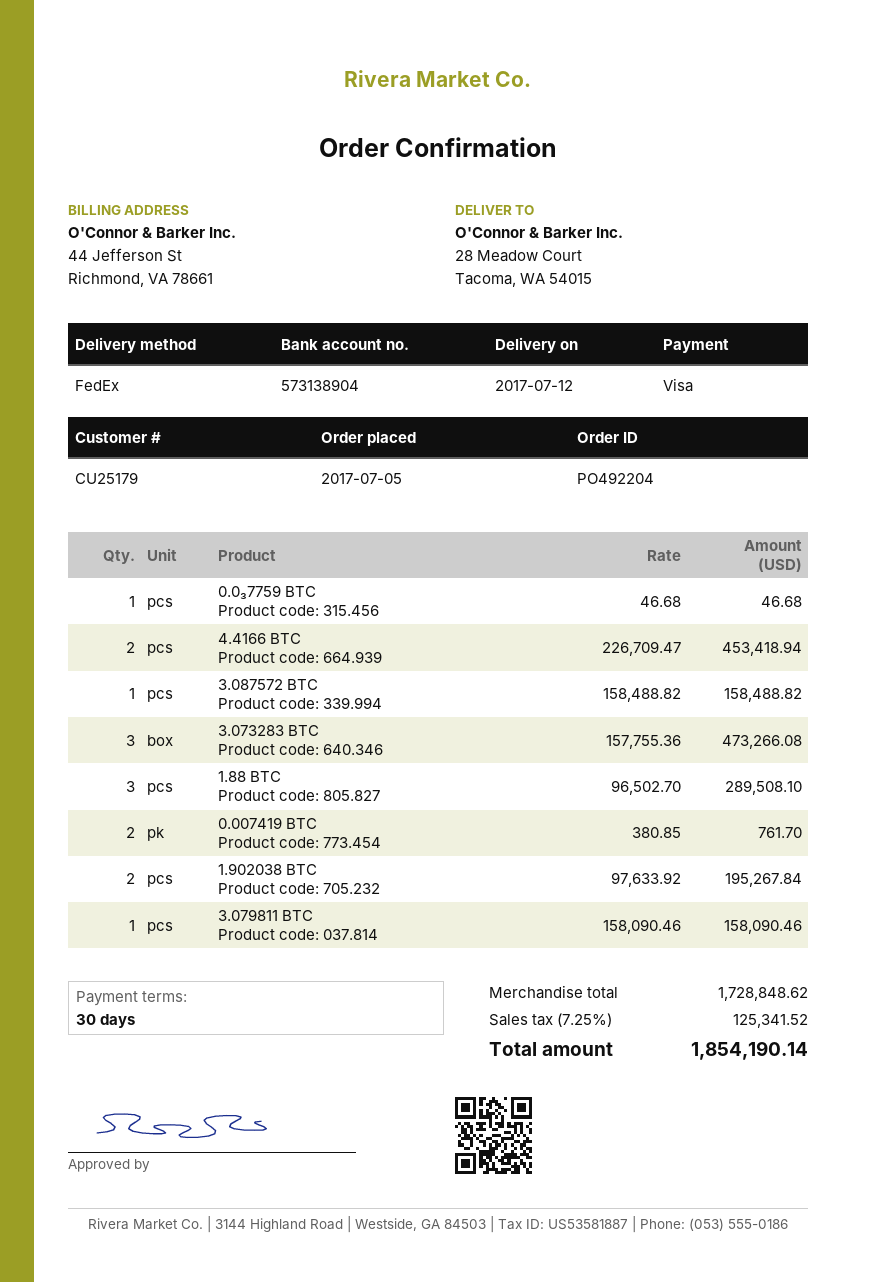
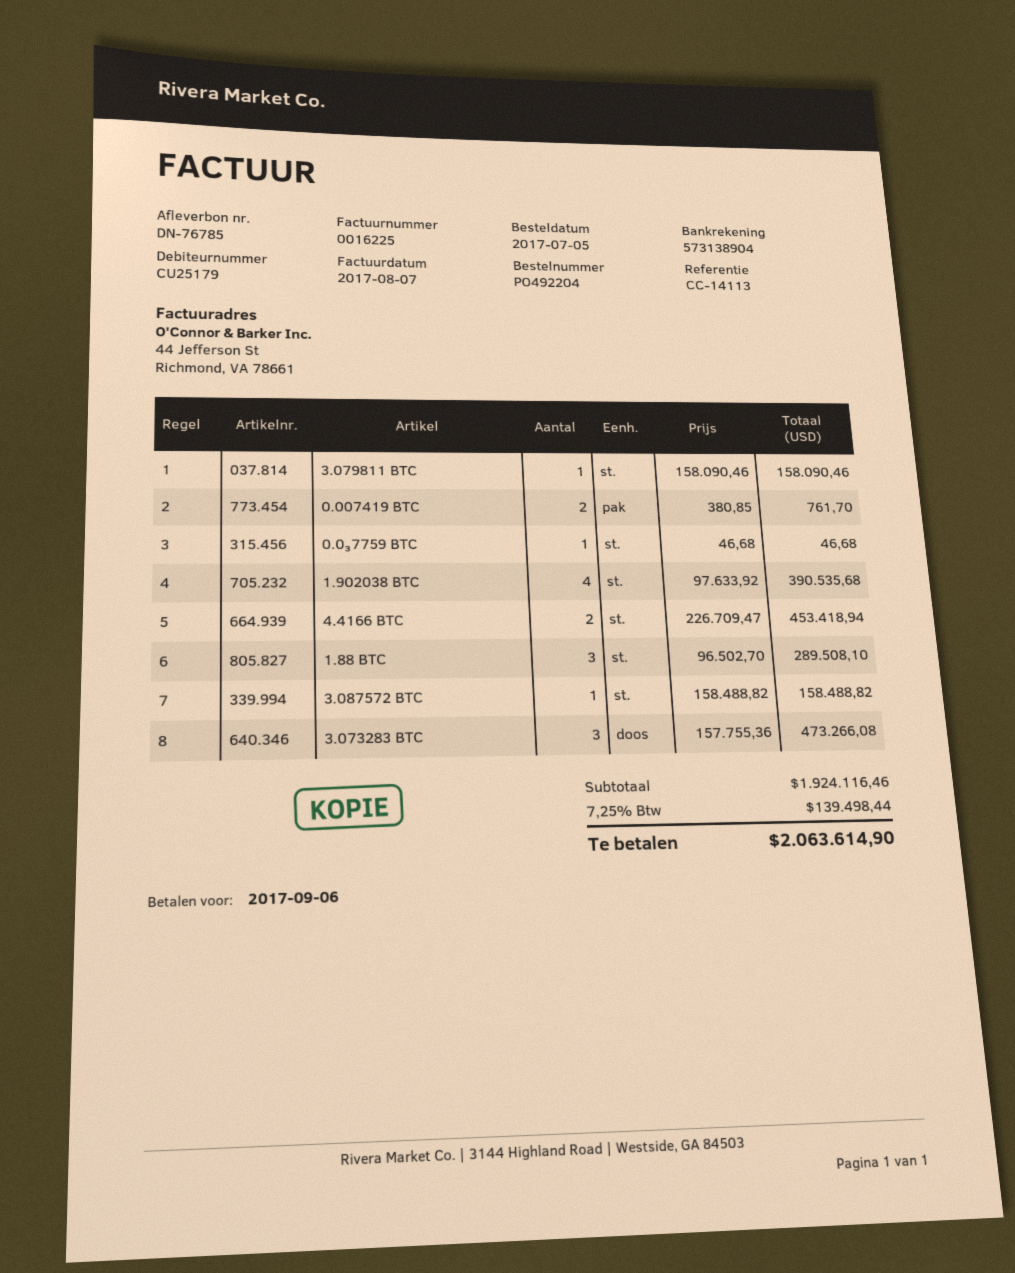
1.902038 BTC: 2 x 97633.92 = 195267.84 -> 4 x 97633.92 = 390535.68
subtotal: 1728848.62 -> 1924116.46
tax: 7.25% = 125341.52 -> 7.25% = 139498.44
total: 1854190.14 -> 2063614.90

